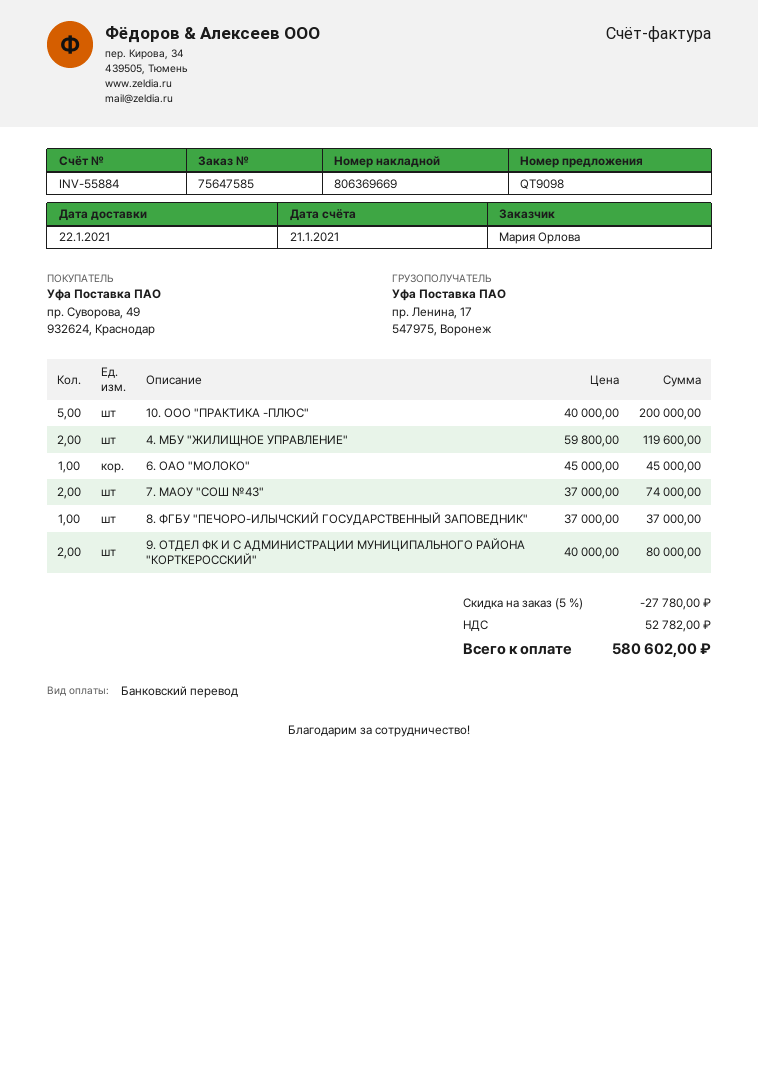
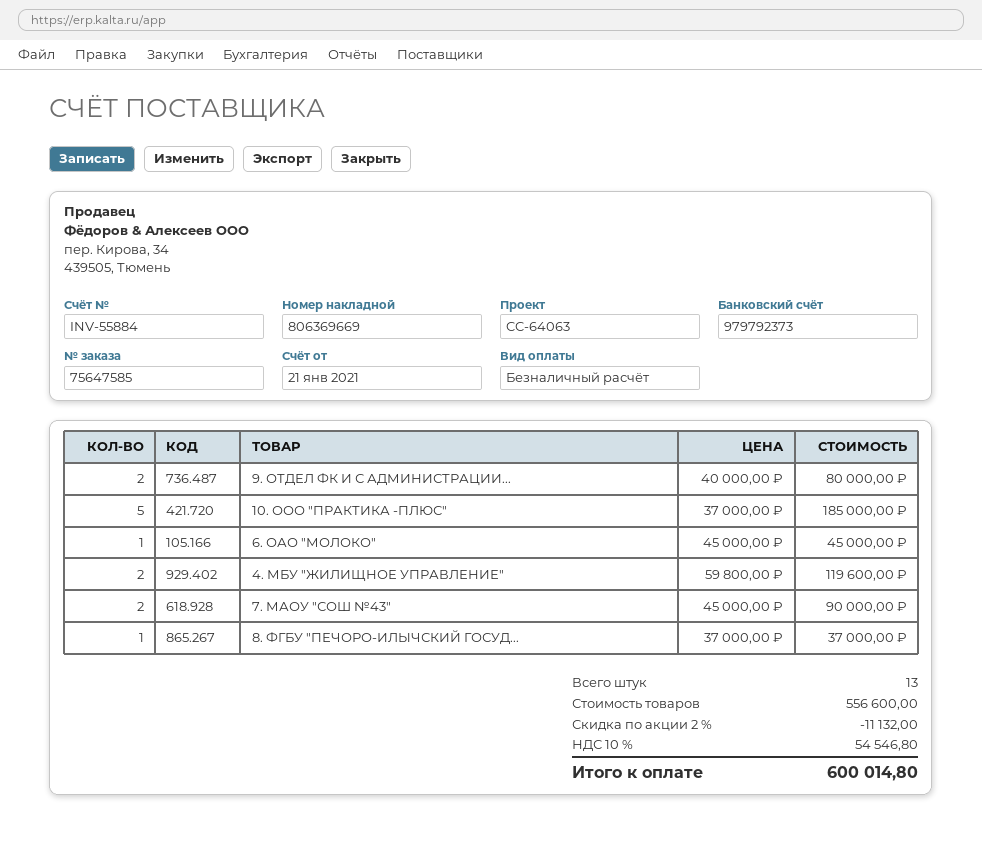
10. ООО "ПРАКТИКА -ПЛЮС": 5 x 40000.00 = 200000.00 -> 5 x 37000.00 = 185000.00
7. МАОУ "СОШ №43": 2 x 37000.00 = 74000.00 -> 2 x 45000.00 = 90000.00
discount: 5% = 27780.00 -> 2% = 11132.00
tax: 52782.00 -> 54546.80
total: 580602.00 -> 600014.80

